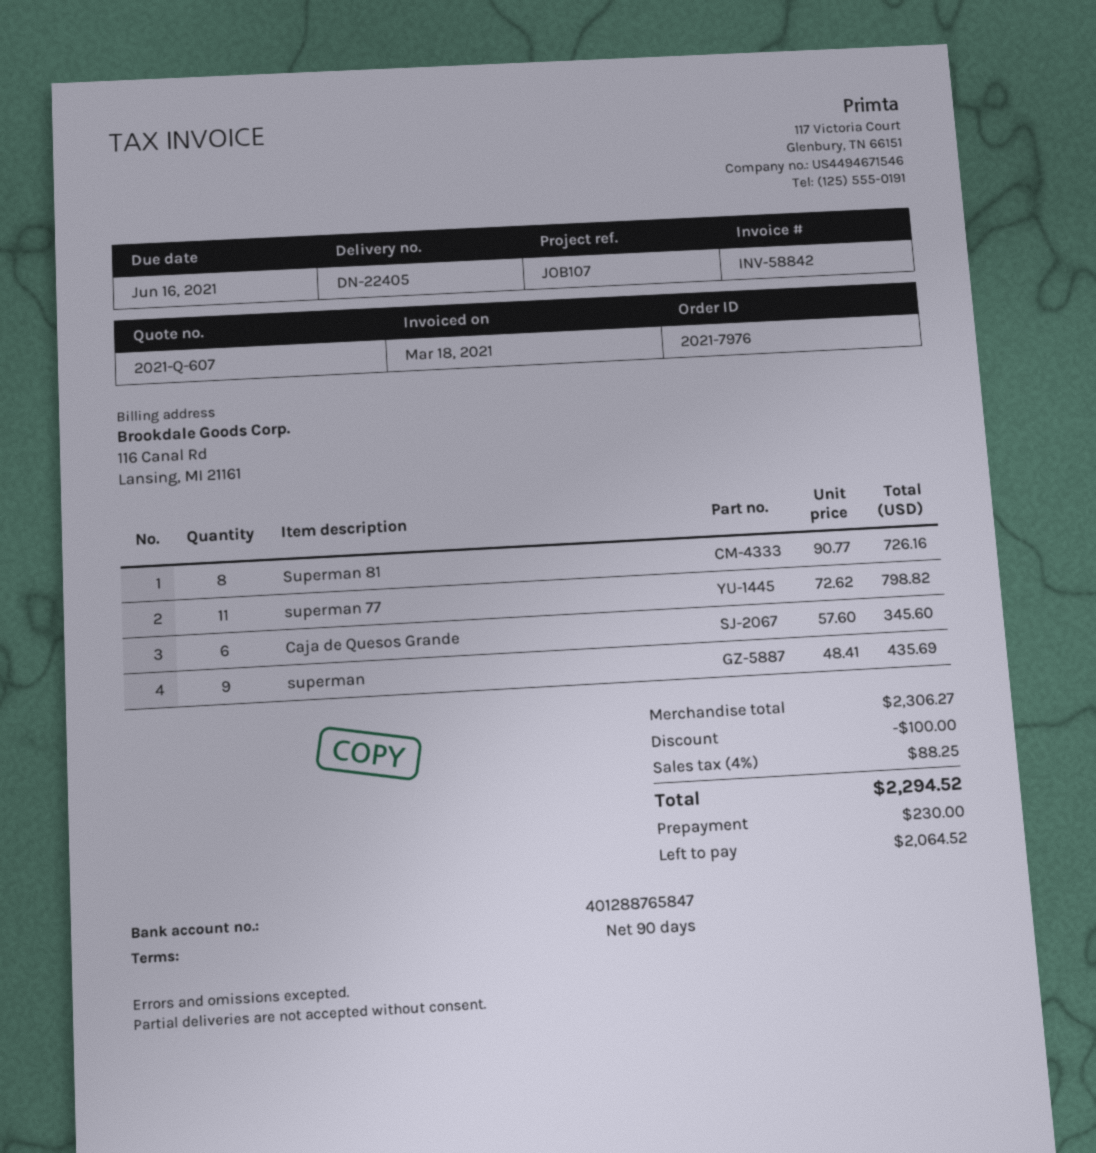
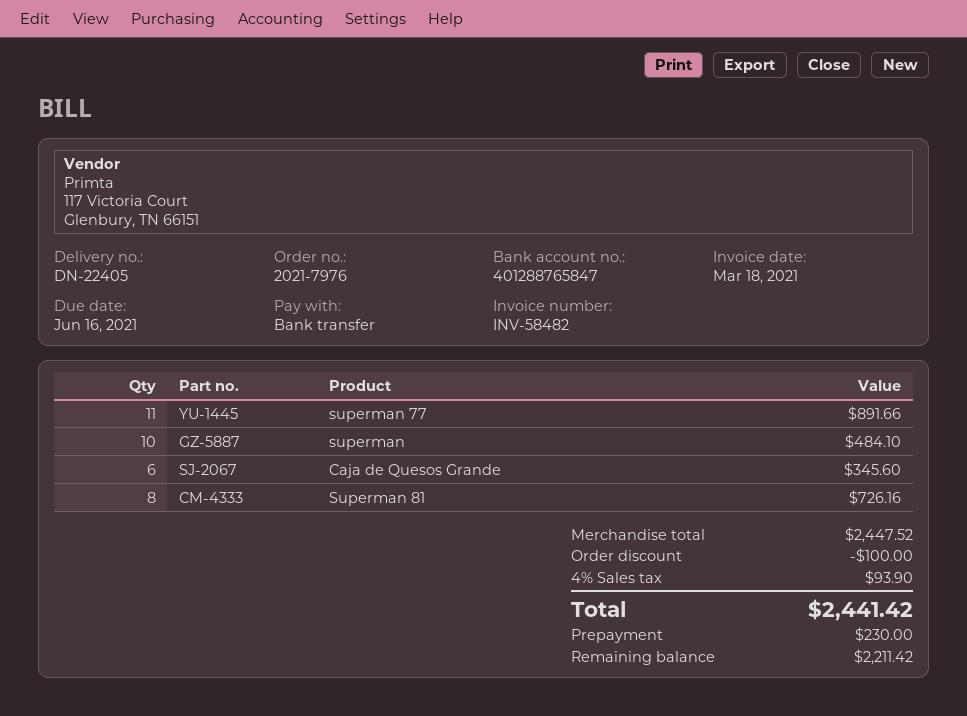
invoice number: INV-58842 -> INV-58482
superman 77: 11 for 798.82 -> 11 for 891.66
superman: 9 for 435.69 -> 10 for 484.10
subtotal: 2306.27 -> 2447.52
tax: 4% = 88.25 -> 4% = 93.90
total: 2294.52 -> 2441.42
balance: 2064.52 -> 2211.42

